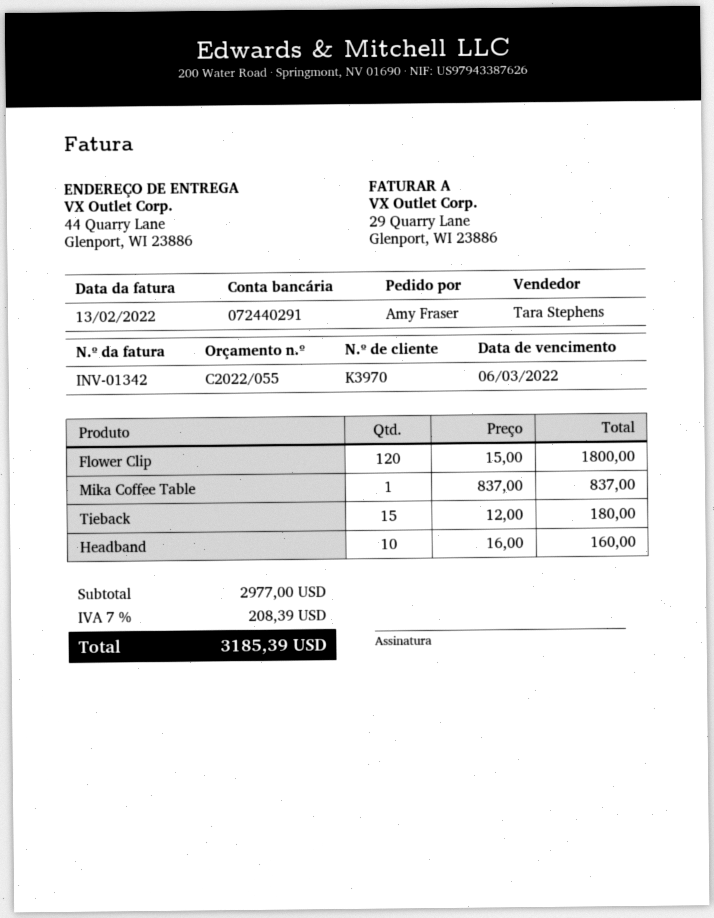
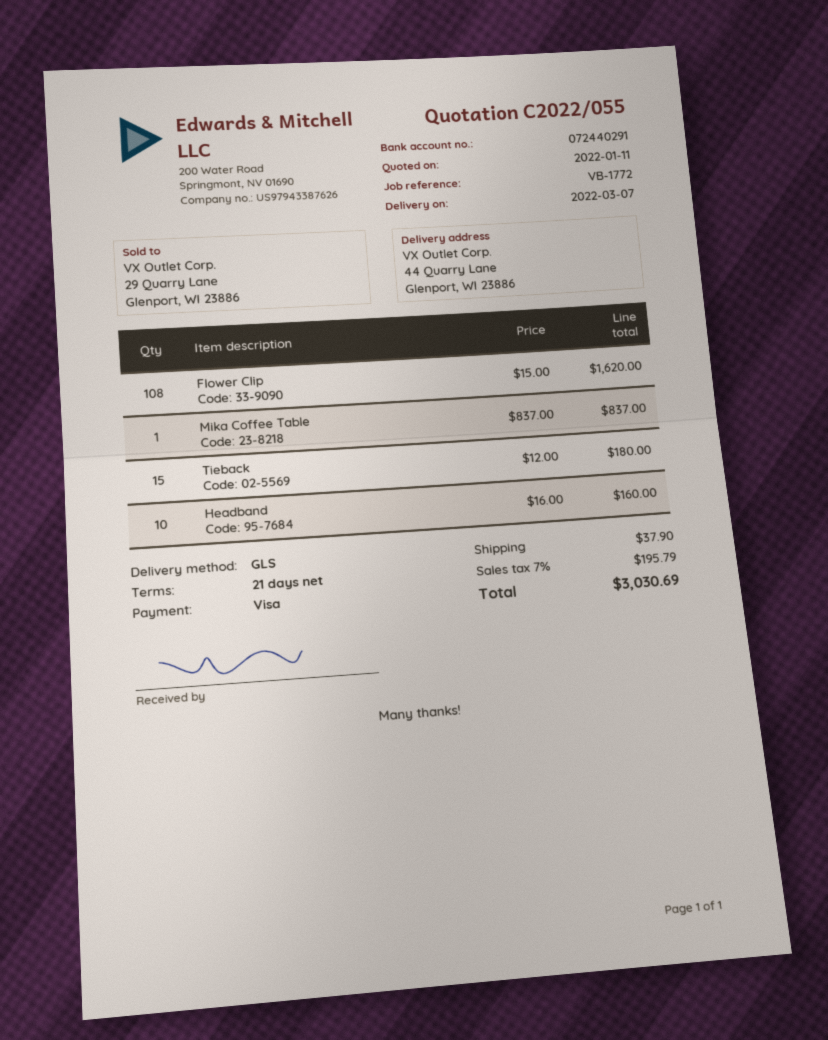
Flower Clip: 120 x 15.00 = 1800.00 -> 108 x 15.00 = 1620.00
shipping: none -> 37.90
tax: 7% = 208.39 -> 7% = 195.79
total: 3185.39 -> 3030.69

